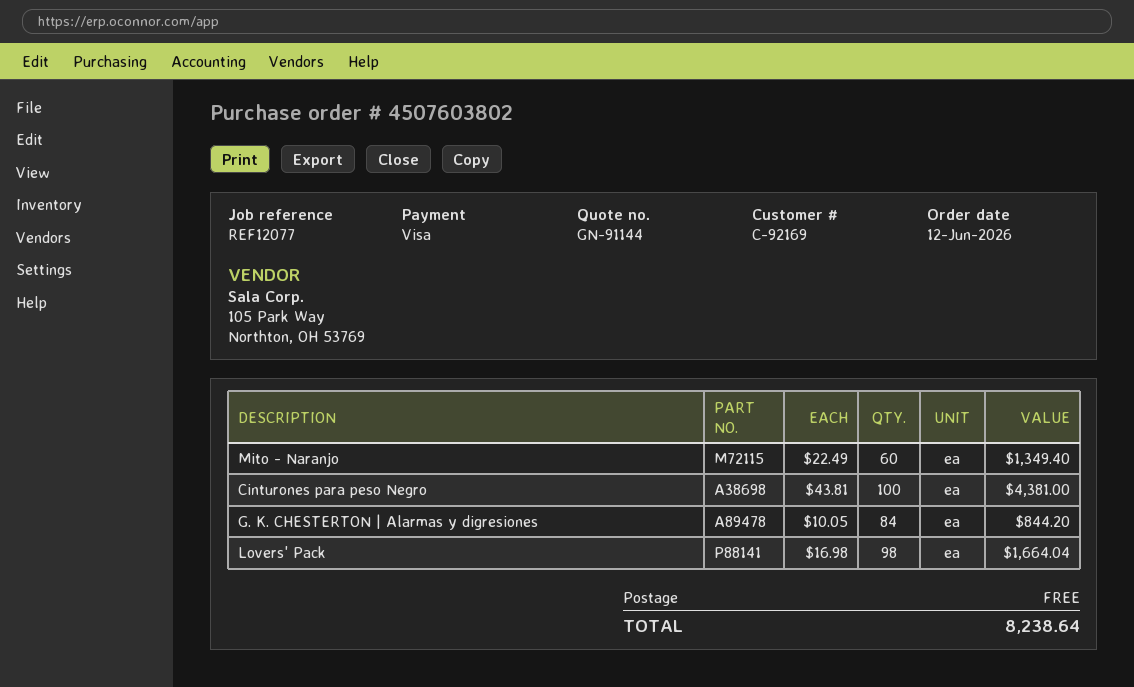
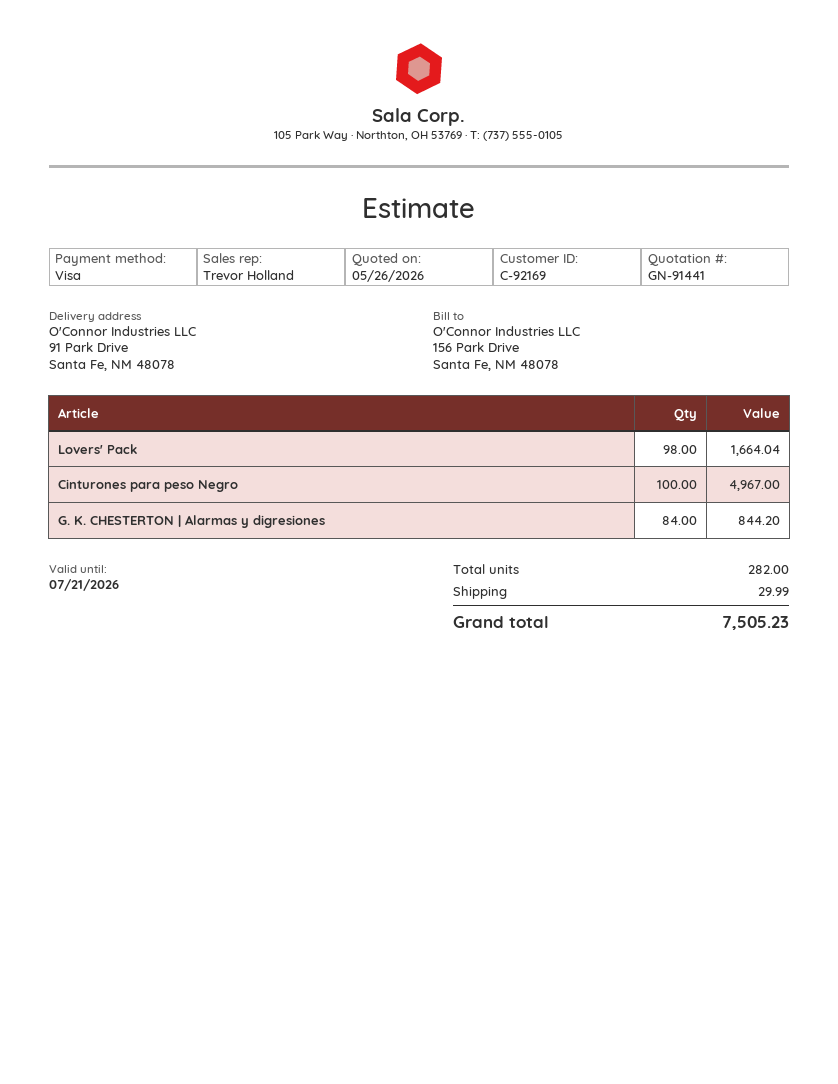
quote number: GN-91144 -> GN-91441
Mito - Naranjo: 60 for 1349.40 -> none
Cinturones para peso Negro: 100 for 4381.00 -> 100 for 4967.00
shipping: 0.00 -> 29.99
total: 8238.64 -> 7505.23

